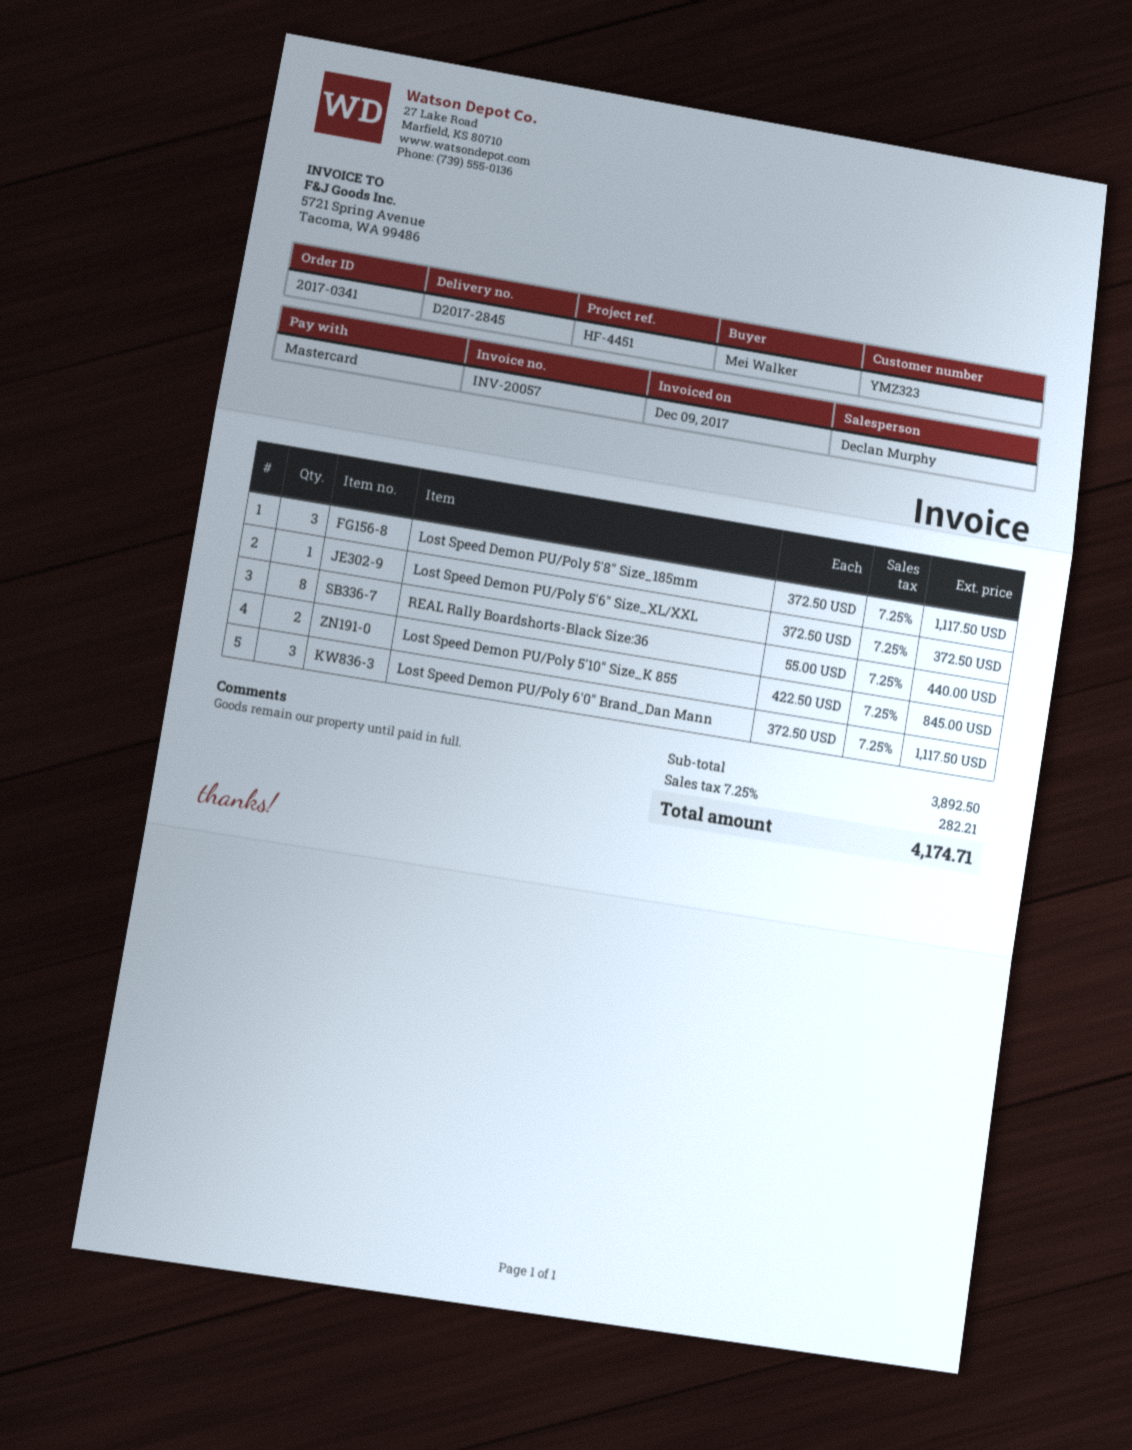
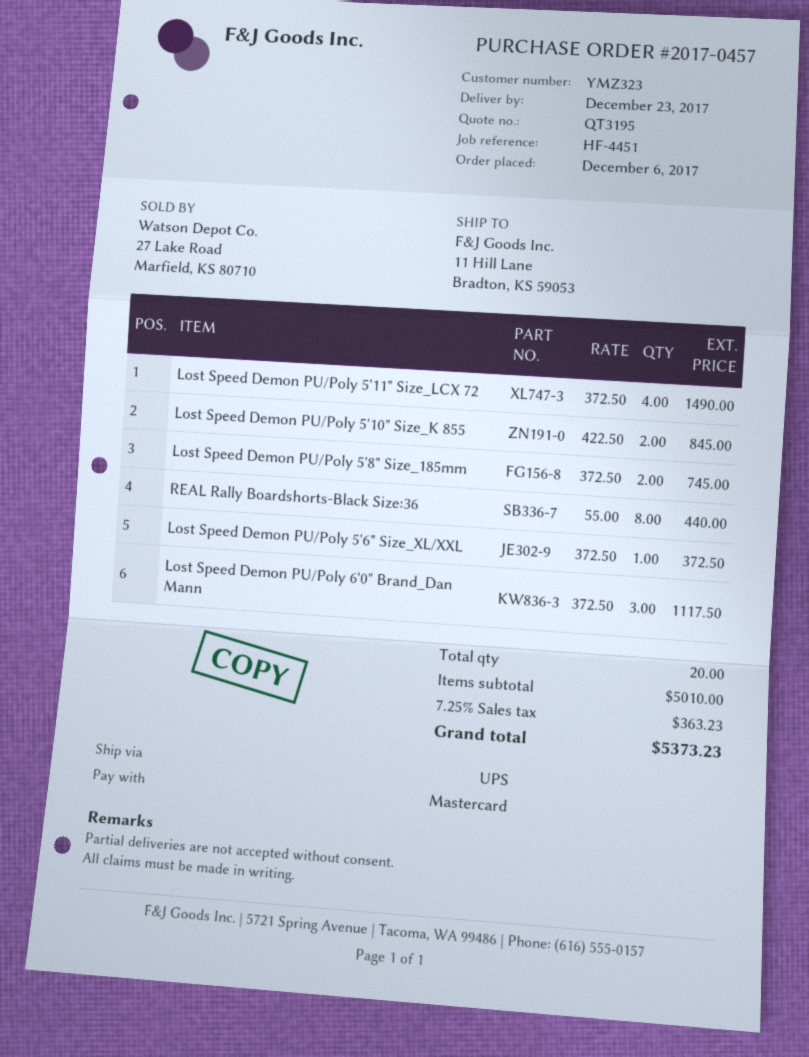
order number: 2017-0341 -> 2017-0457
Lost Speed Demon PU/Poly 5'8" Size_185mm: 3 x 372.50 = 1117.50 -> 2 x 372.50 = 745.00
Lost Speed Demon PU/Poly 5'11" Size_LCX 72: none -> 4 x 372.50 = 1490.00
subtotal: 3892.50 -> 5010.00
tax: 7.25% = 282.21 -> 7.25% = 363.23
total: 4174.71 -> 5373.23

